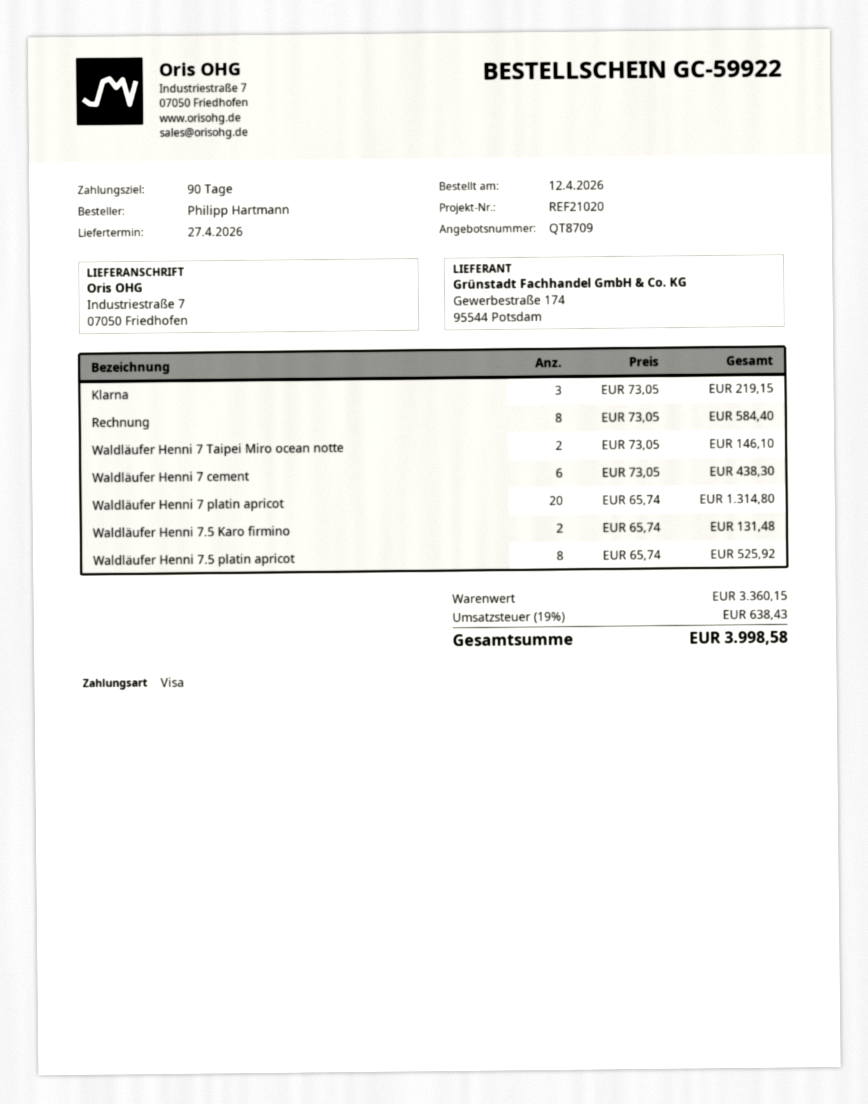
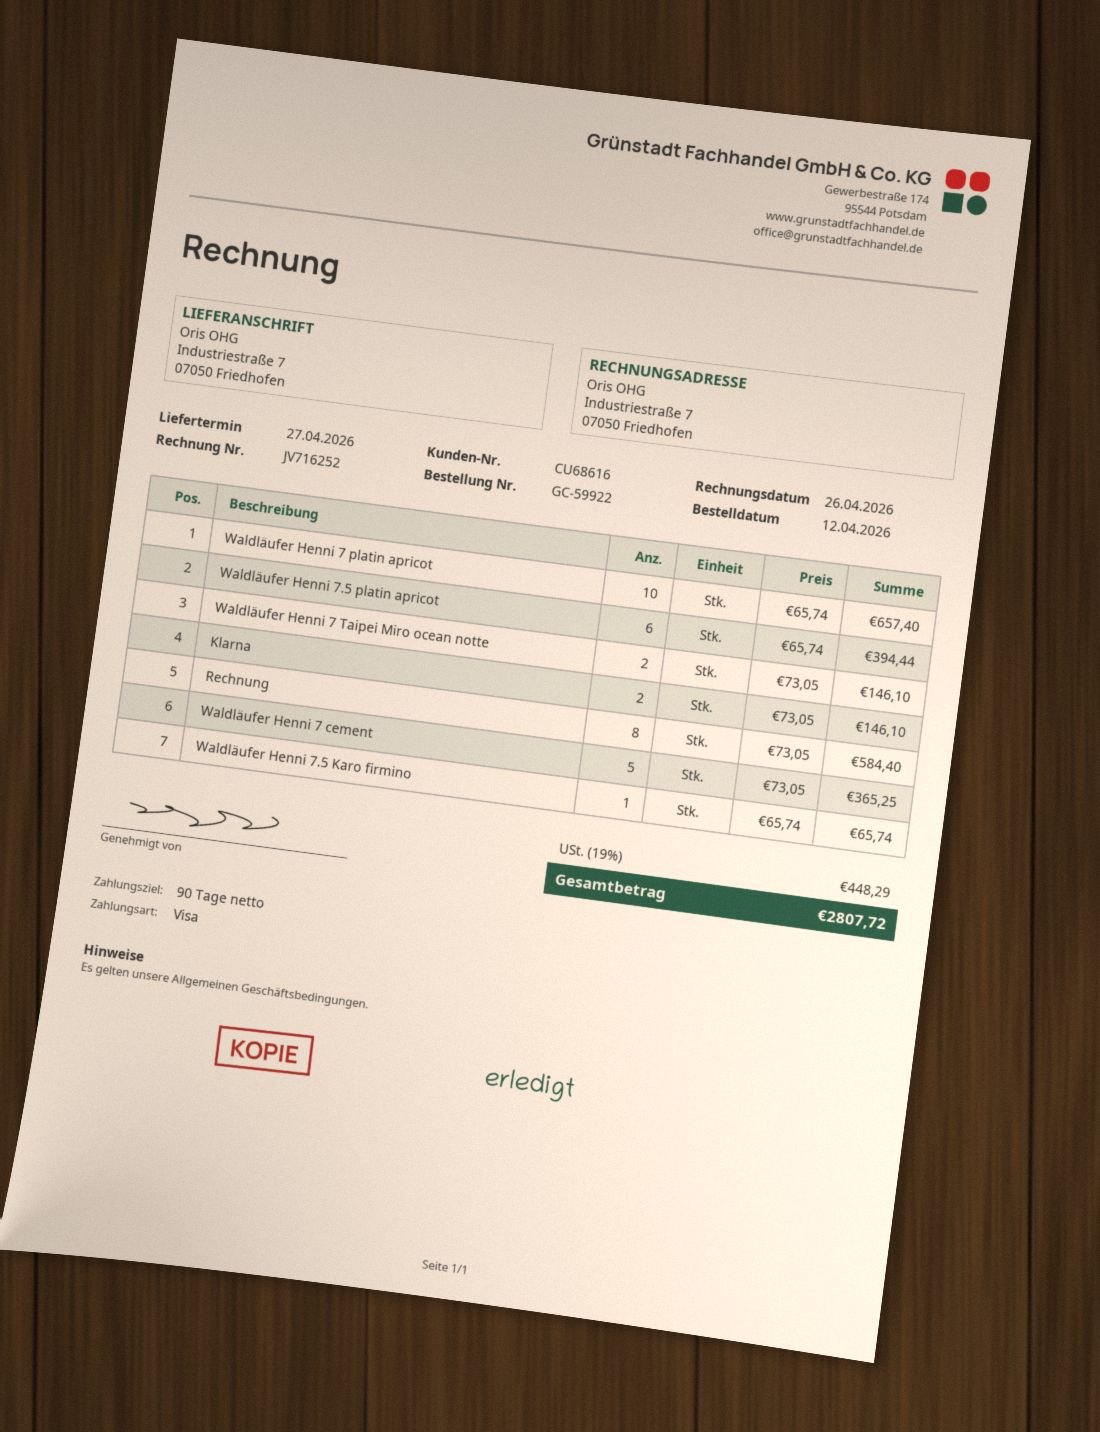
Klarna: 3 x 73.05 = 219.15 -> 2 x 73.05 = 146.10
Waldläufer Henni 7 cement: 6 x 73.05 = 438.30 -> 5 x 73.05 = 365.25
Waldläufer Henni 7 platin apricot: 20 x 65.74 = 1314.80 -> 10 x 65.74 = 657.40
Waldläufer Henni 7.5 Karo firmino: 2 x 65.74 = 131.48 -> 1 x 65.74 = 65.74
Waldläufer Henni 7.5 platin apricot: 8 x 65.74 = 525.92 -> 6 x 65.74 = 394.44
tax: 19% = 638.43 -> 19% = 448.29
total: 3998.58 -> 2807.72

